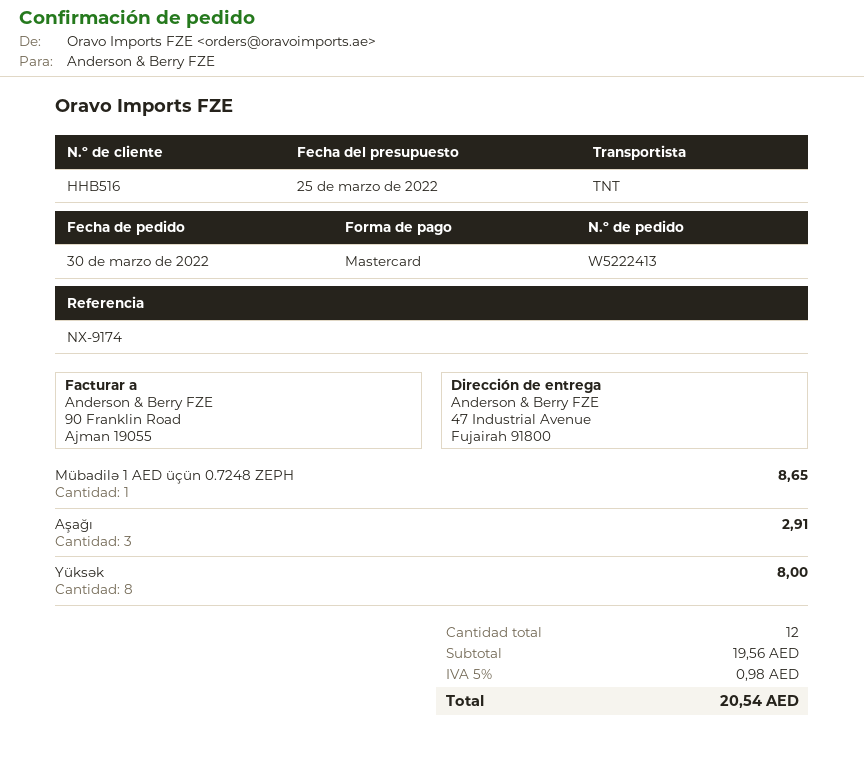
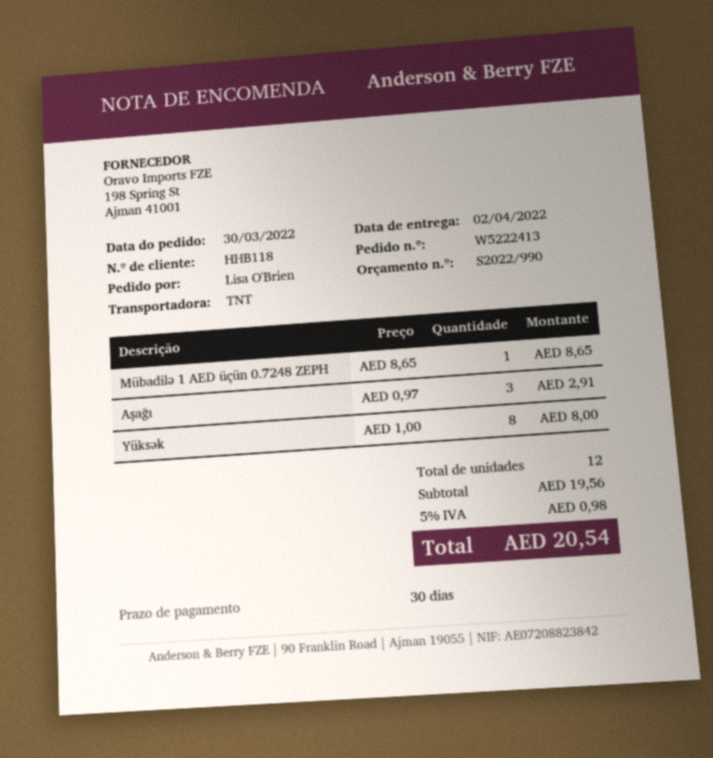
customer number: HHB516 -> HHB118

